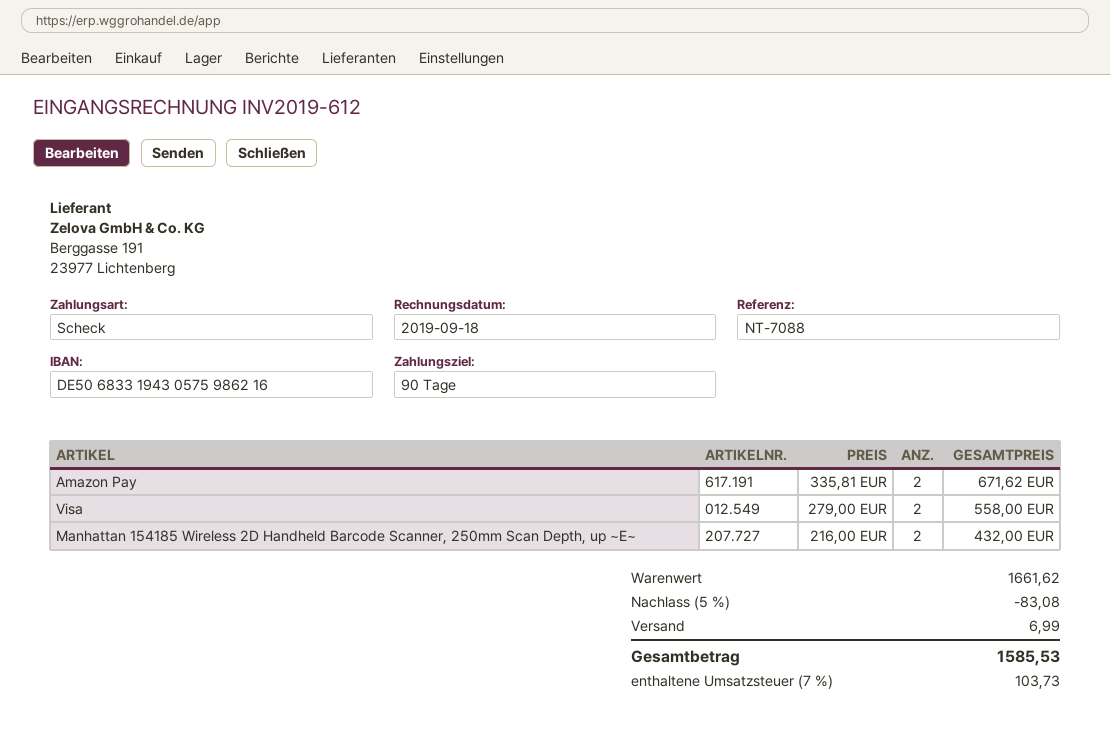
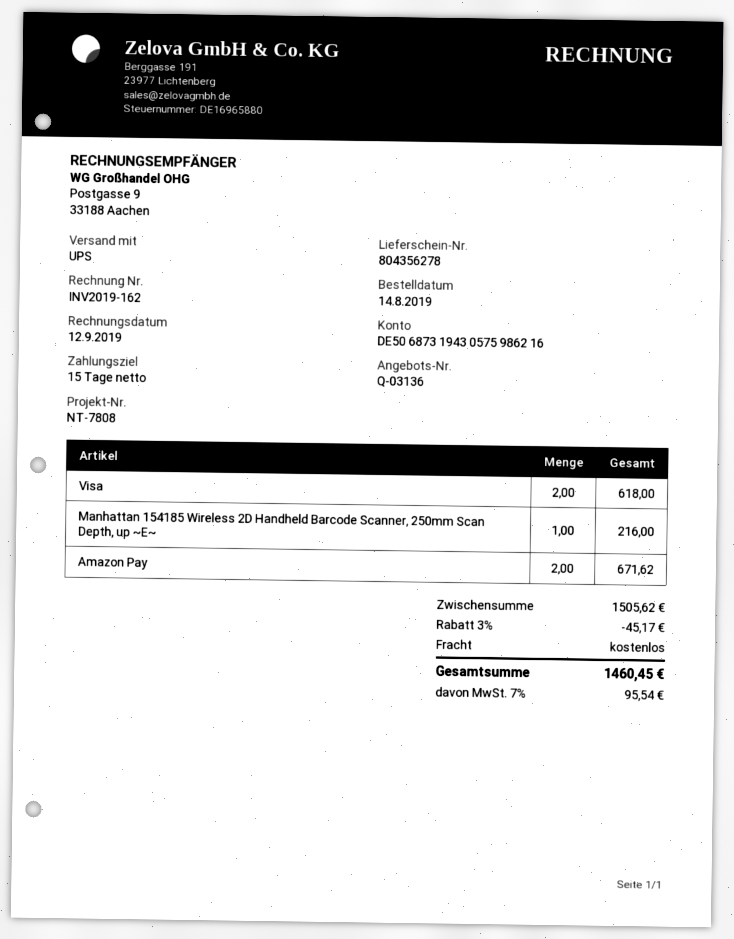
invoice number: INV2019-612 -> INV2019-162
invoice date: 2019-09-18 -> 2019-09-12
payment terms: 90 days -> 15 days
reference: NT-7088 -> NT-7808
bank account: DE50683319430575986216 -> DE50687319430575986216
Visa: 2 for 558.00 -> 2 for 618.00
Manhattan 154185 Wireless 2D Handheld Barcode Scanner, 250mm Scan Depth, up ~E~: 2 for 432.00 -> 1 for 216.00
subtotal: 1661.62 -> 1505.62
discount: 5% = 83.08 -> 3% = 45.17
shipping: 6.99 -> 0.00
tax: 7% = 103.73 -> 7% = 95.54
total: 1585.53 -> 1460.45

